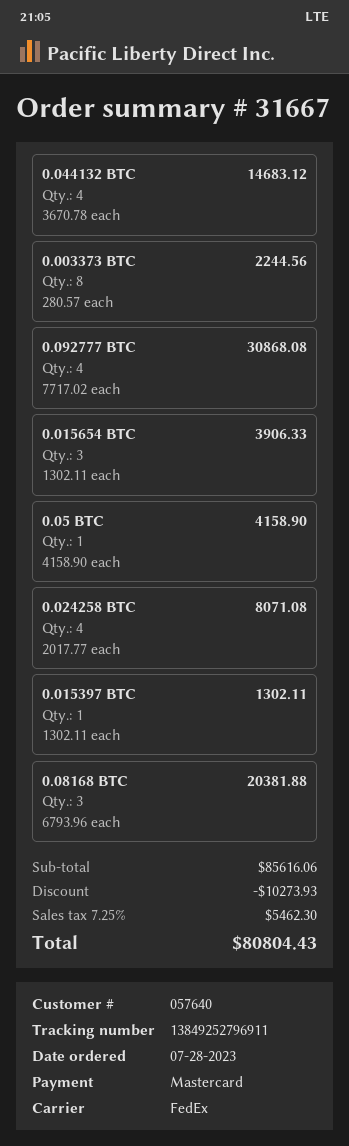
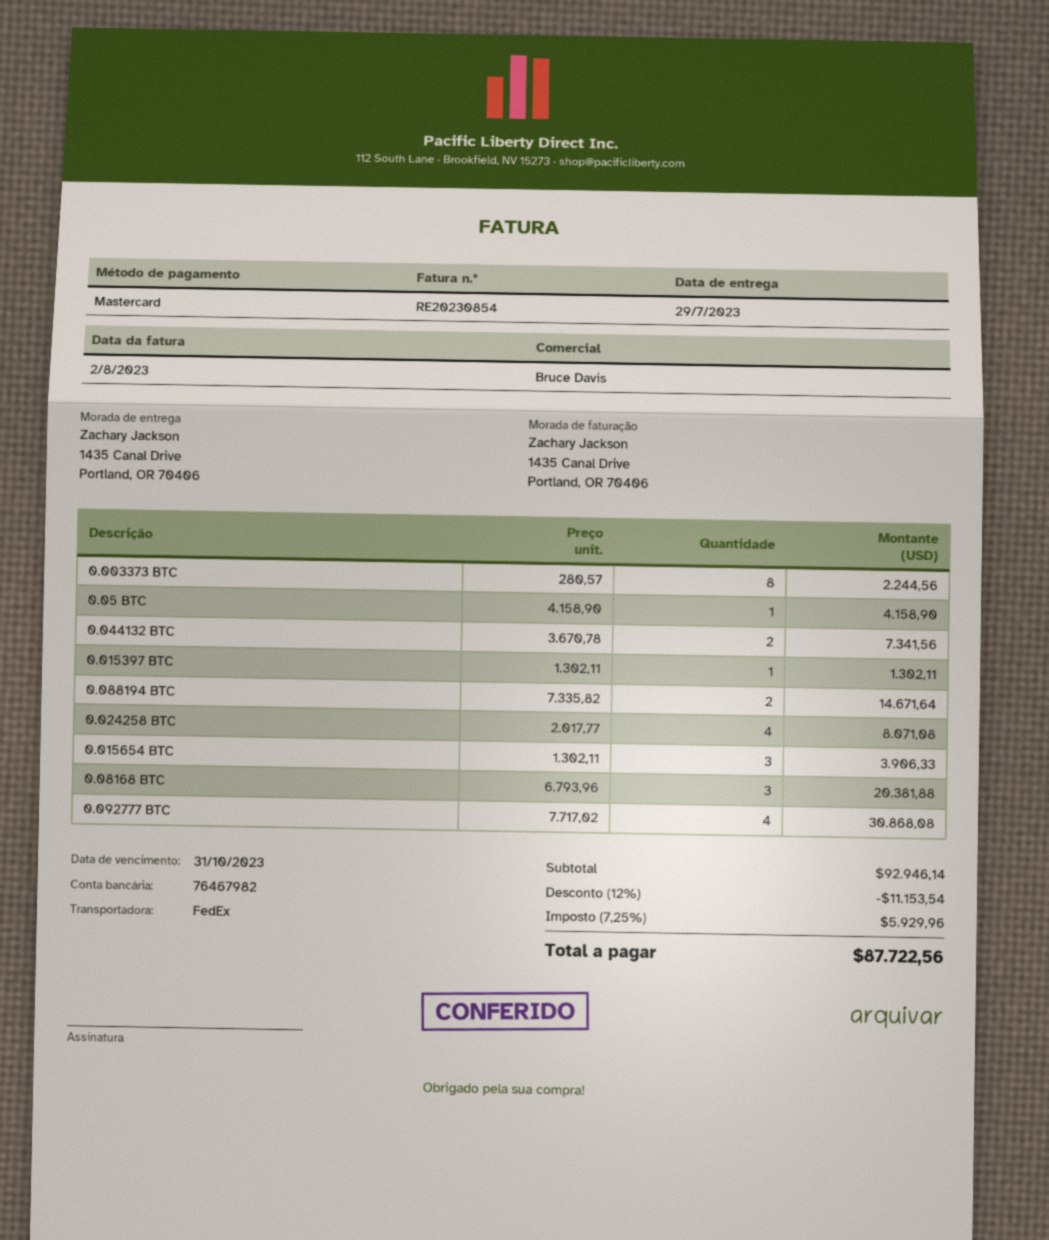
0.044132 BTC: 4 x 3670.78 = 14683.12 -> 2 x 3670.78 = 7341.56
0.088194 BTC: none -> 2 x 7335.82 = 14671.64
subtotal: 85616.06 -> 92946.14
discount: 10273.93 -> 11153.54
tax: 7.25% = 5462.30 -> 7.25% = 5929.96
total: 80804.43 -> 87722.56

